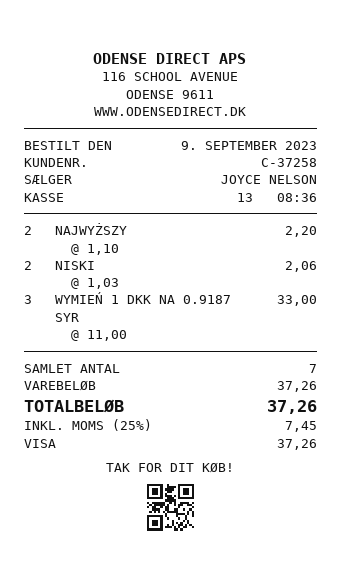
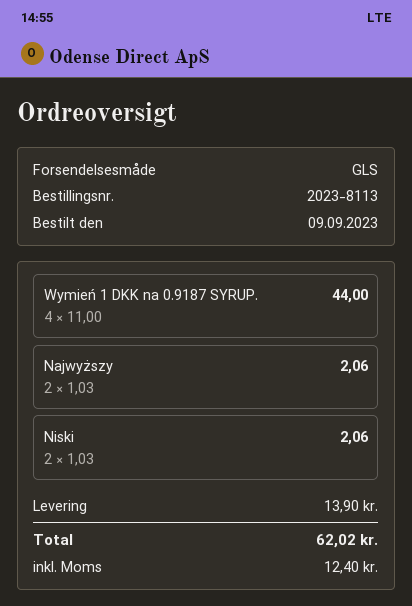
NAJWYŻSZY: 2 x 1.10 = 2.20 -> 2 x 1.03 = 2.06
WYMIEŃ 1 DKK NA 0.9187 SYR: 3 x 11.00 = 33.00 -> 4 x 11.00 = 44.00
shipping: none -> 13.90
tax: 7.45 -> 12.40
total: 37.26 -> 62.02

